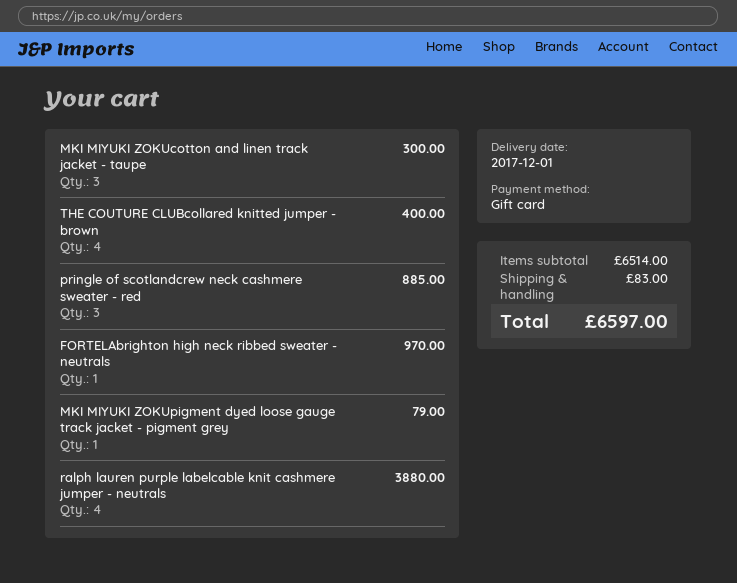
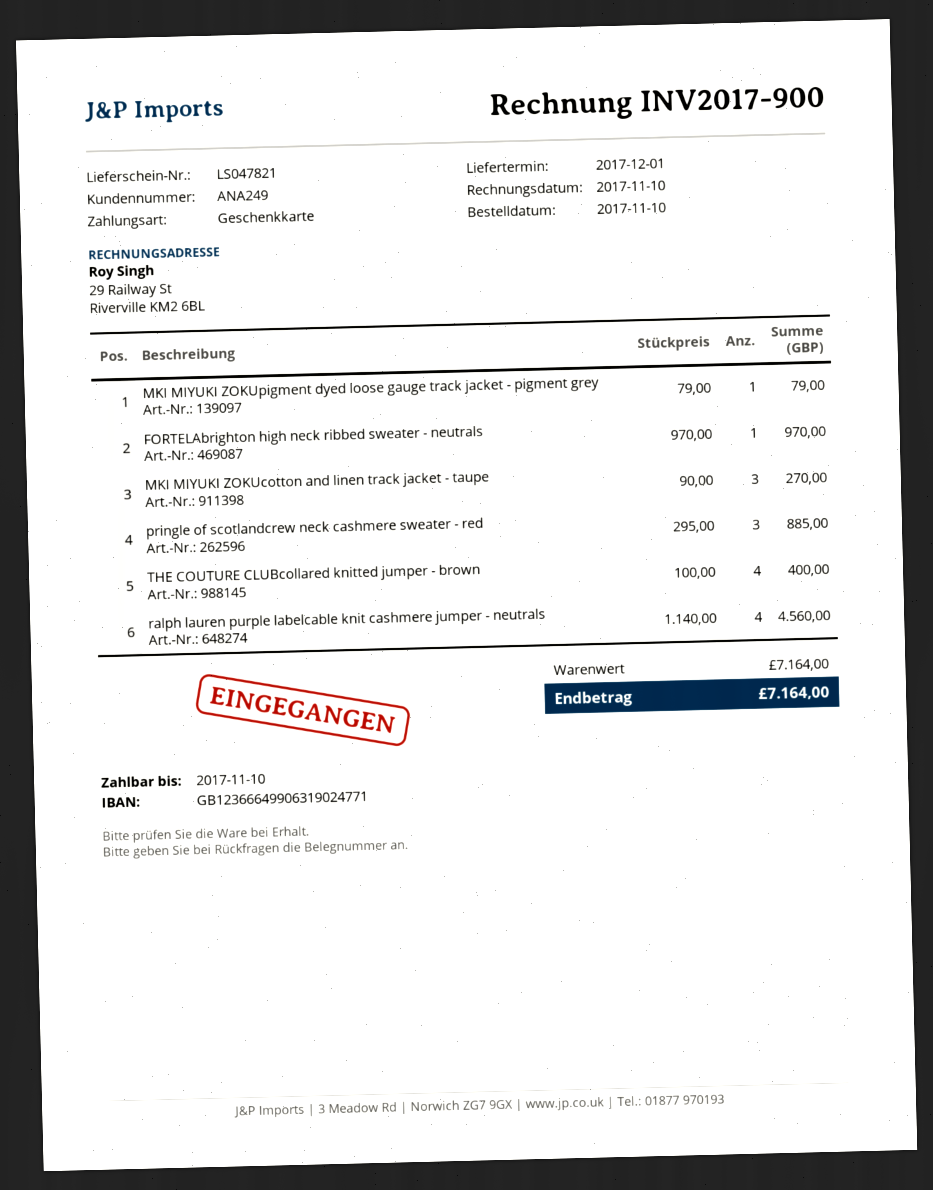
MKI MIYUKI ZOKUcotton and linen track jacket - taupe: 3 for 300.00 -> 3 for 270.00
ralph lauren purple labelcable knit cashmere jumper - neutrals: 4 for 3880.00 -> 4 for 4560.00
subtotal: 6514.00 -> 7164.00
shipping: 83.00 -> none
total: 6597.00 -> 7164.00

